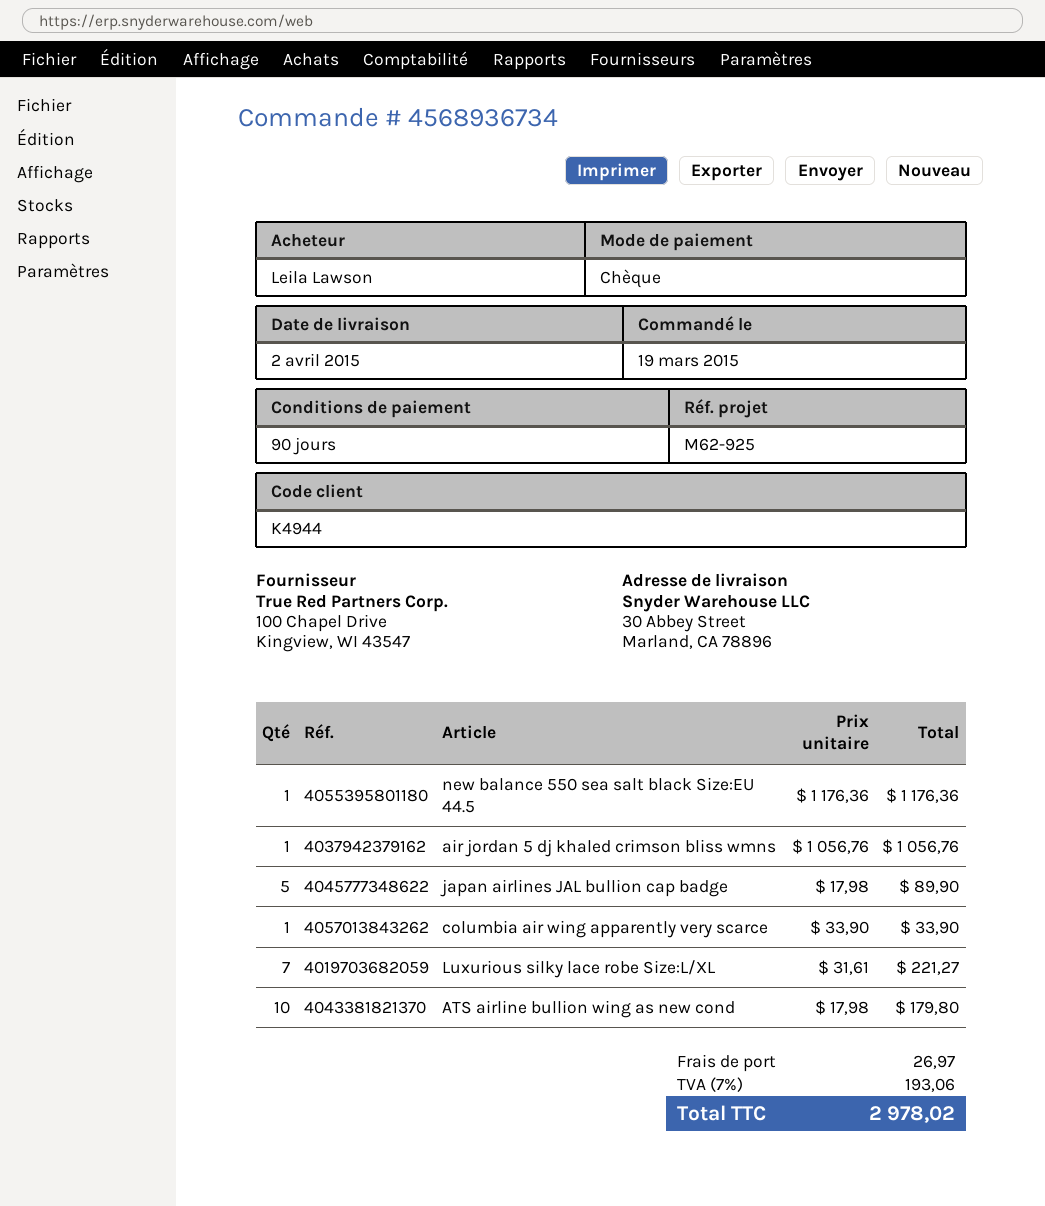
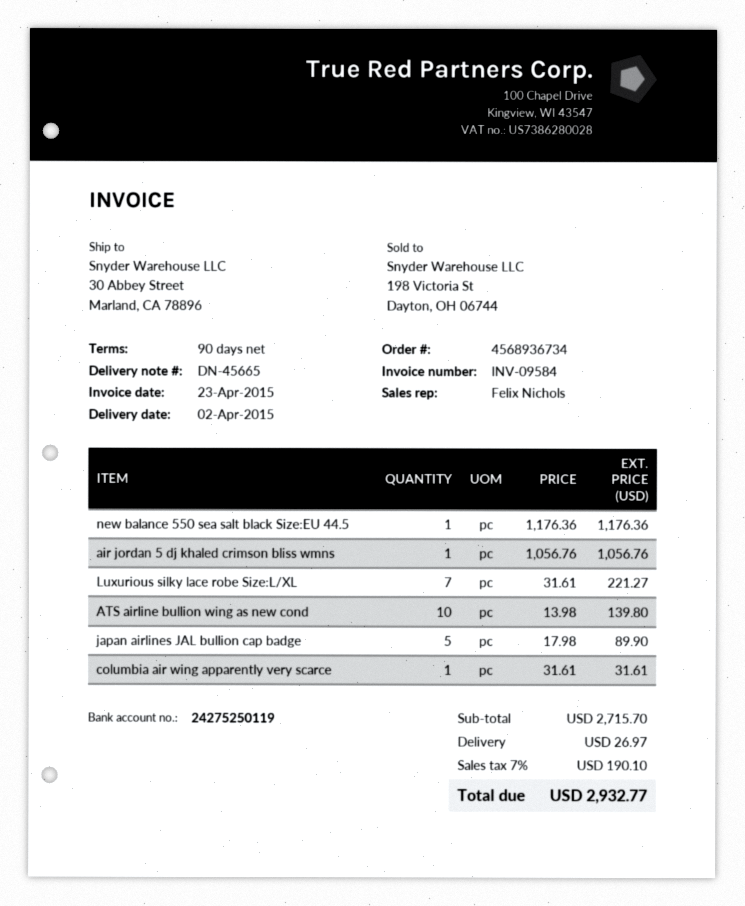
columbia air wing apparently very scarce: 1 x 33.90 = 33.90 -> 1 x 31.61 = 31.61
ATS airline bullion wing as new cond: 10 x 17.98 = 179.80 -> 10 x 13.98 = 139.80
tax: 7% = 193.06 -> 7% = 190.10
total: 2978.02 -> 2932.77

